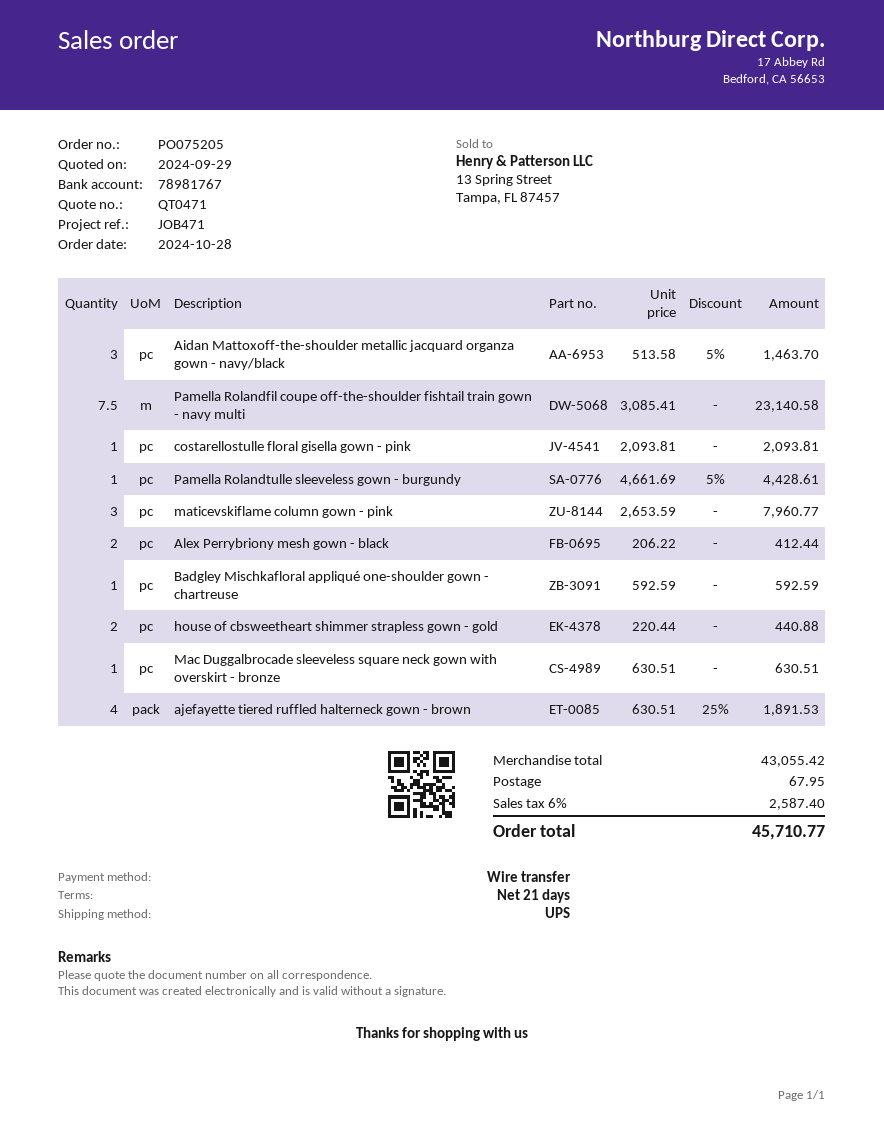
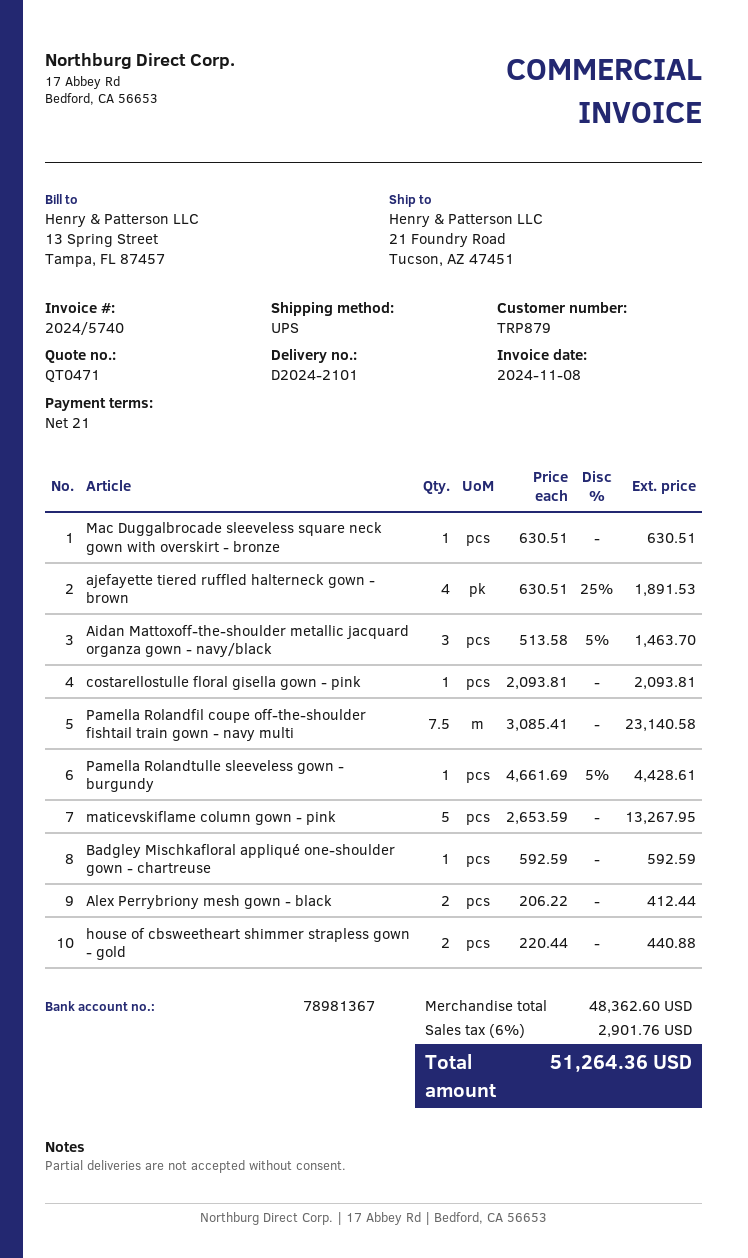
bank account: 78981767 -> 78981367
maticevskiflame column gown - pink: 3 x 2653.59 = 7960.77 -> 5 x 2653.59 = 13267.95
subtotal: 43055.42 -> 48362.60
shipping: 67.95 -> none
tax: 6% = 2587.40 -> 6% = 2901.76
total: 45710.77 -> 51264.36

